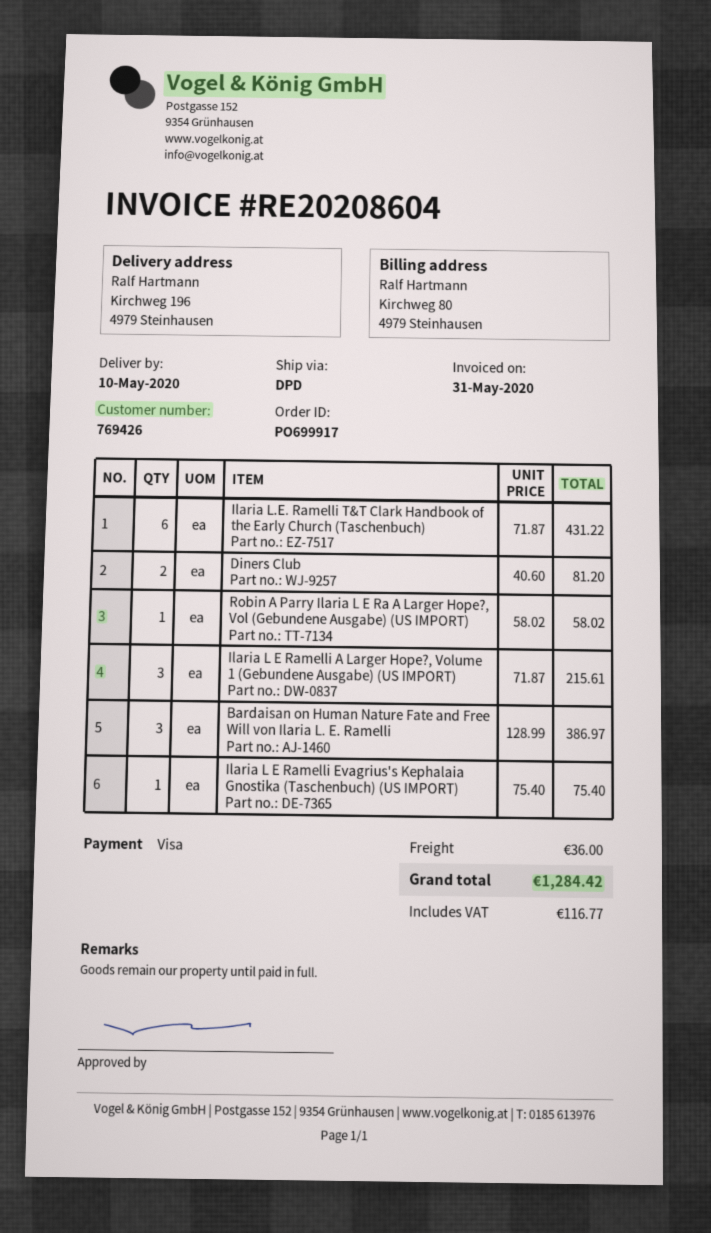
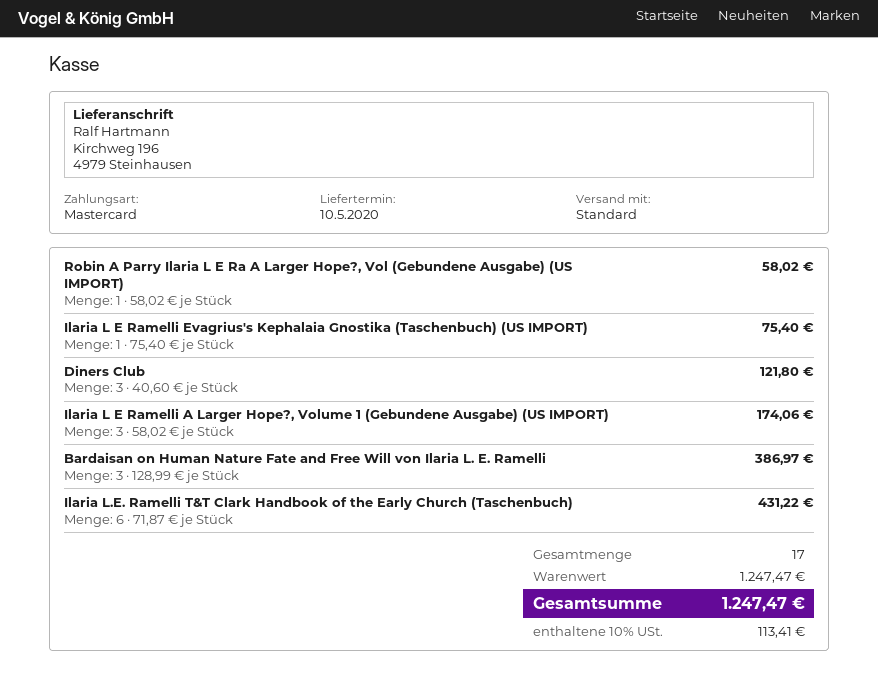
payment method: Visa -> Mastercard
shipping method: DPD -> standard
Diners Club: 2 x 40.60 = 81.20 -> 3 x 40.60 = 121.80
Ilaria L E Ramelli A Larger Hope?, Volume 1 (Gebundene Ausgabe) (US IMPORT): 3 x 71.87 = 215.61 -> 3 x 58.02 = 174.06
shipping: 36.00 -> none
tax: 116.77 -> 113.41
total: 1284.42 -> 1247.47

